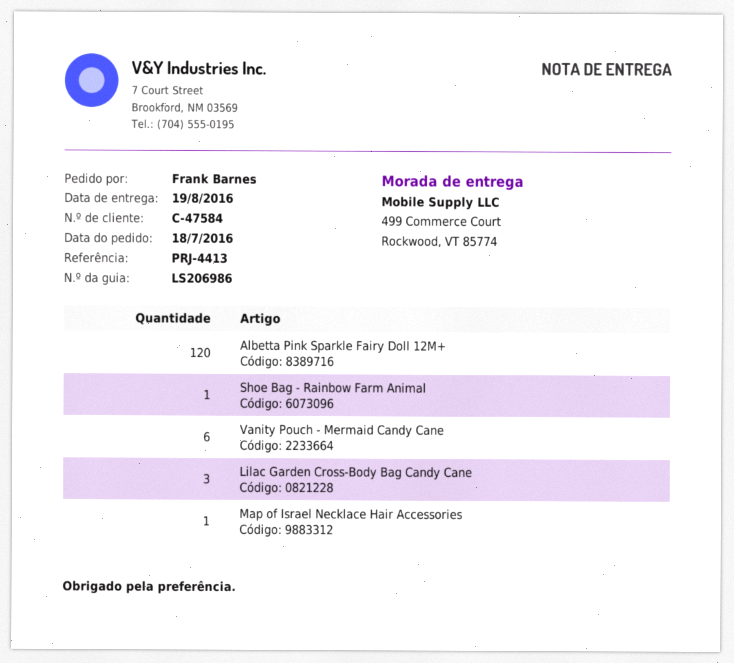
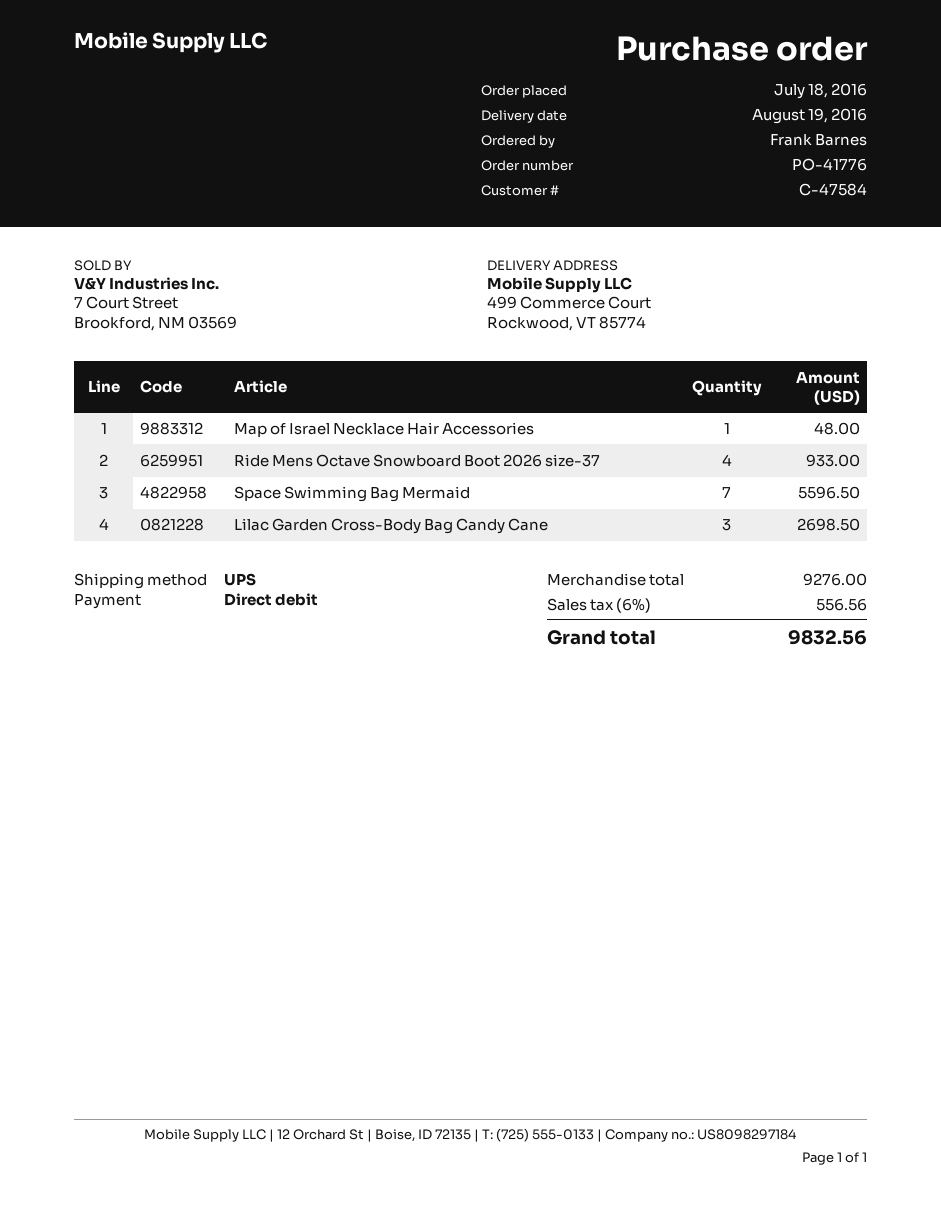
Albetta Pink Sparkle Fairy Doll 12M+: 120 -> none
Shoe Bag - Rainbow Farm Animal: 1 -> none
Vanity Pouch - Mermaid Candy Cane: 6 -> none
Ride Mens Octave Snowboard Boot 2026 size-37: none -> 4
Space Swimming Bag Mermaid: none -> 7

